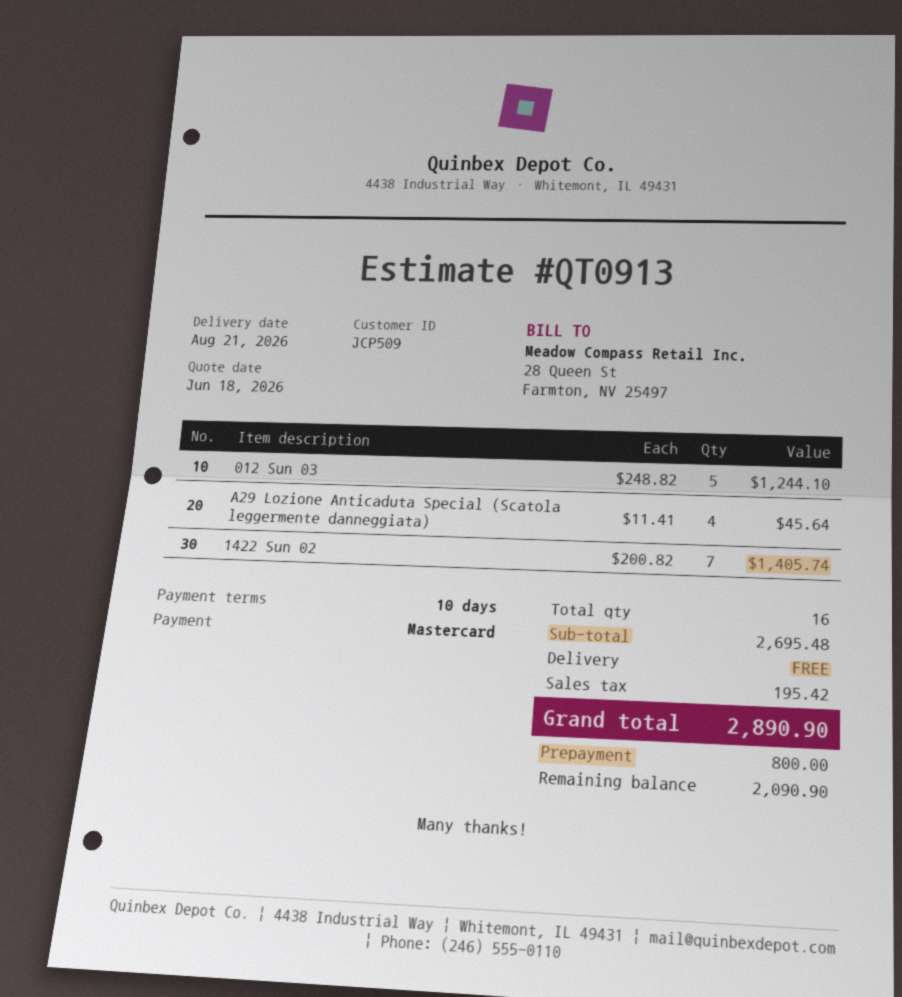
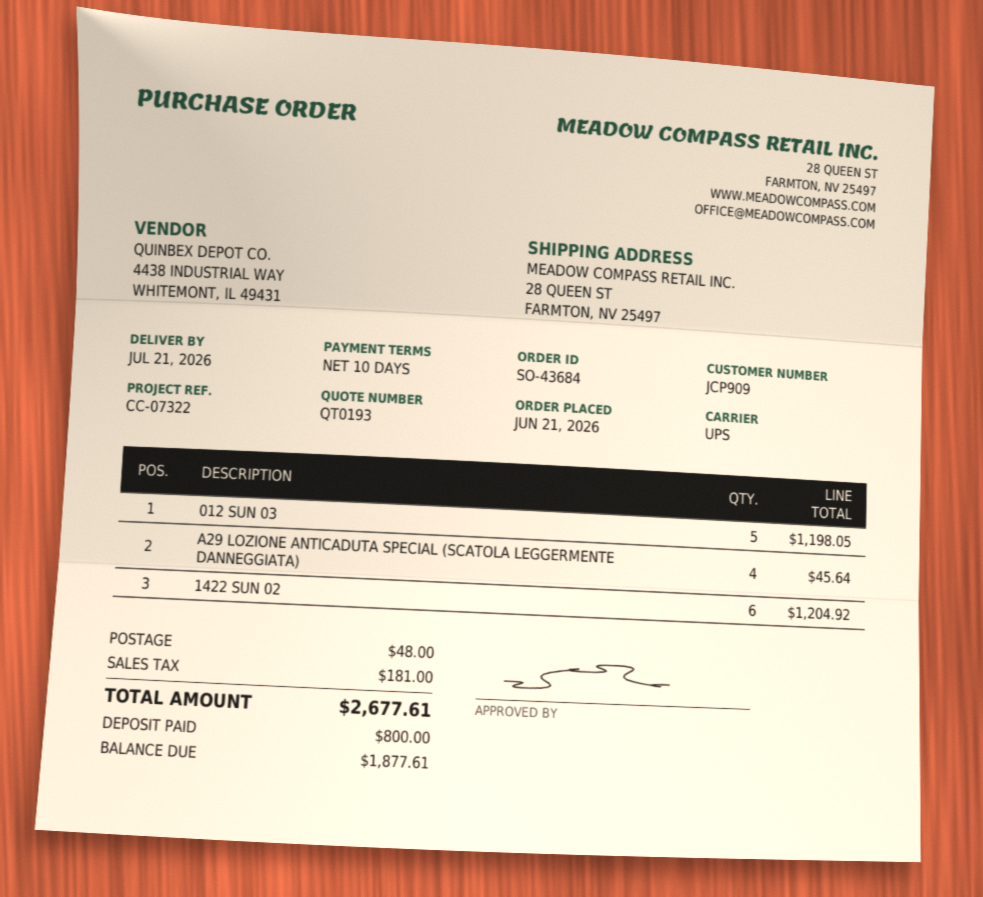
quote number: QT0913 -> QT0193
delivery date: 2026-08-21 -> 2026-07-21
customer number: JCP509 -> JCP909
012 Sun 03: 5 for 1244.10 -> 5 for 1198.05
1422 Sun 02: 7 for 1405.74 -> 6 for 1204.92
shipping: 0.00 -> 48.00
tax: 195.42 -> 181.00
total: 2890.90 -> 2677.61
balance: 2090.90 -> 1877.61

